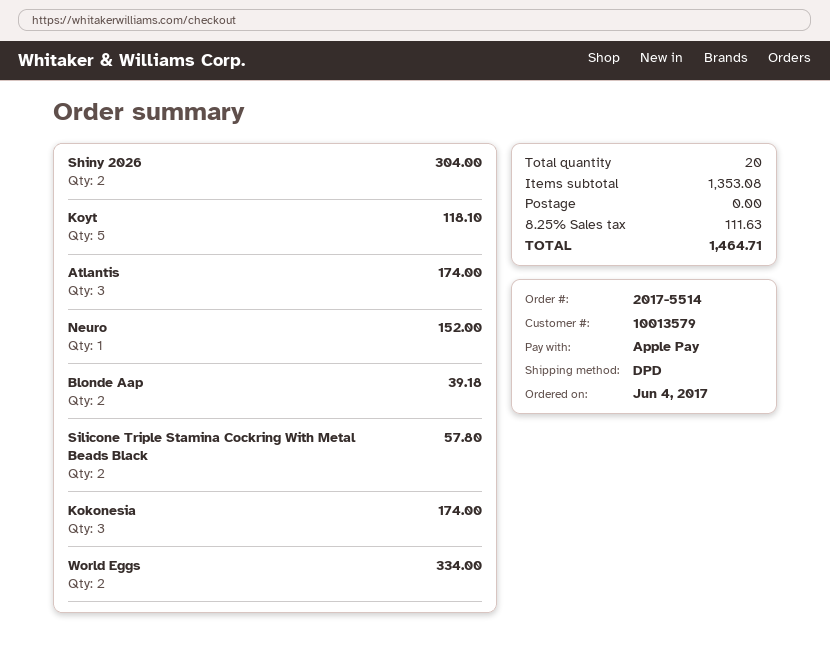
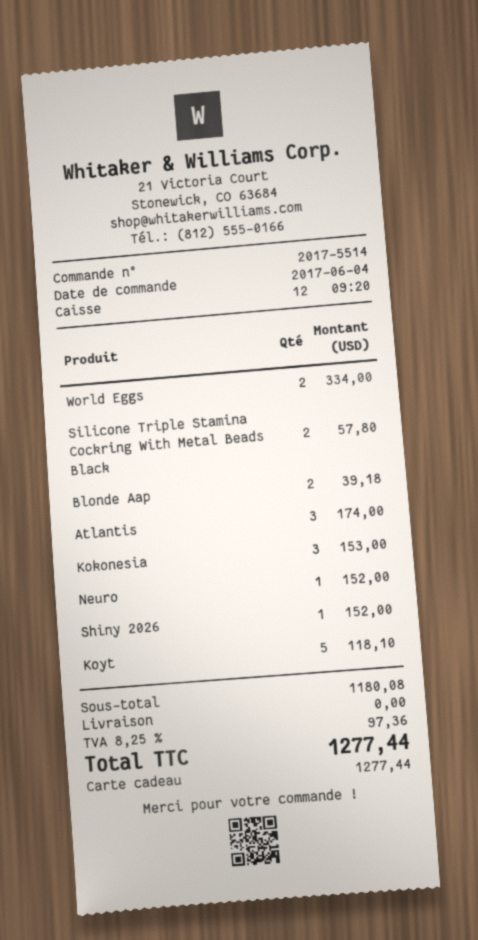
payment method: Apple Pay -> gift card
Shiny 2026: 2 for 304.00 -> 1 for 152.00
Kokonesia: 3 for 174.00 -> 3 for 153.00
subtotal: 1353.08 -> 1180.08
tax: 8.25% = 111.63 -> 8.25% = 97.36
total: 1464.71 -> 1277.44

